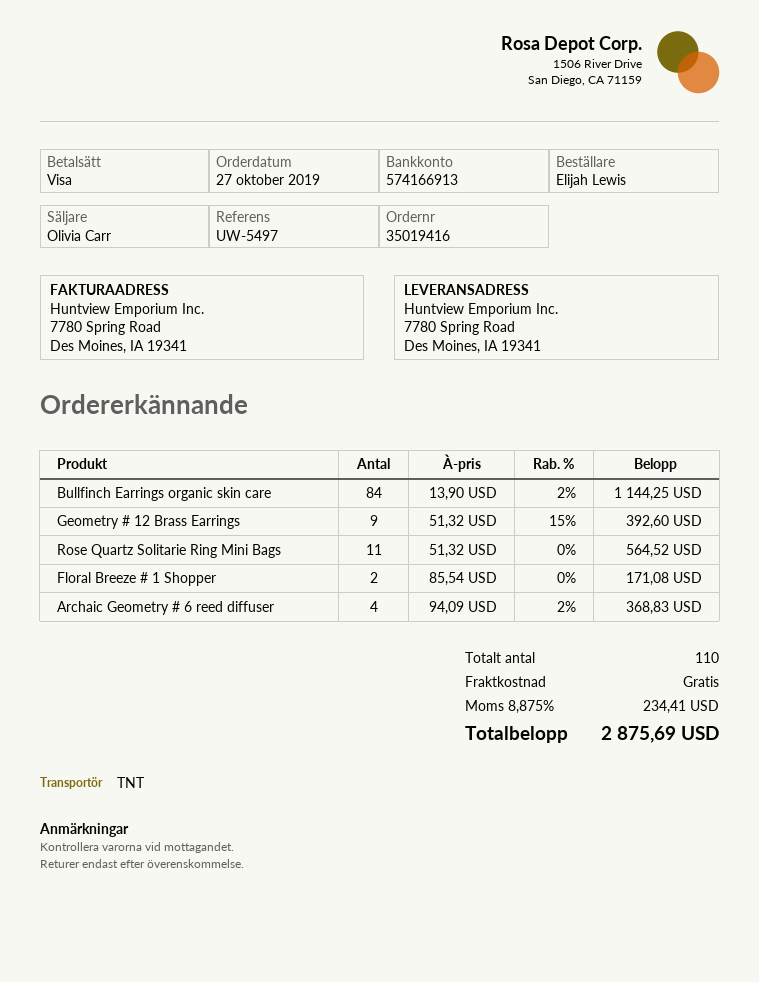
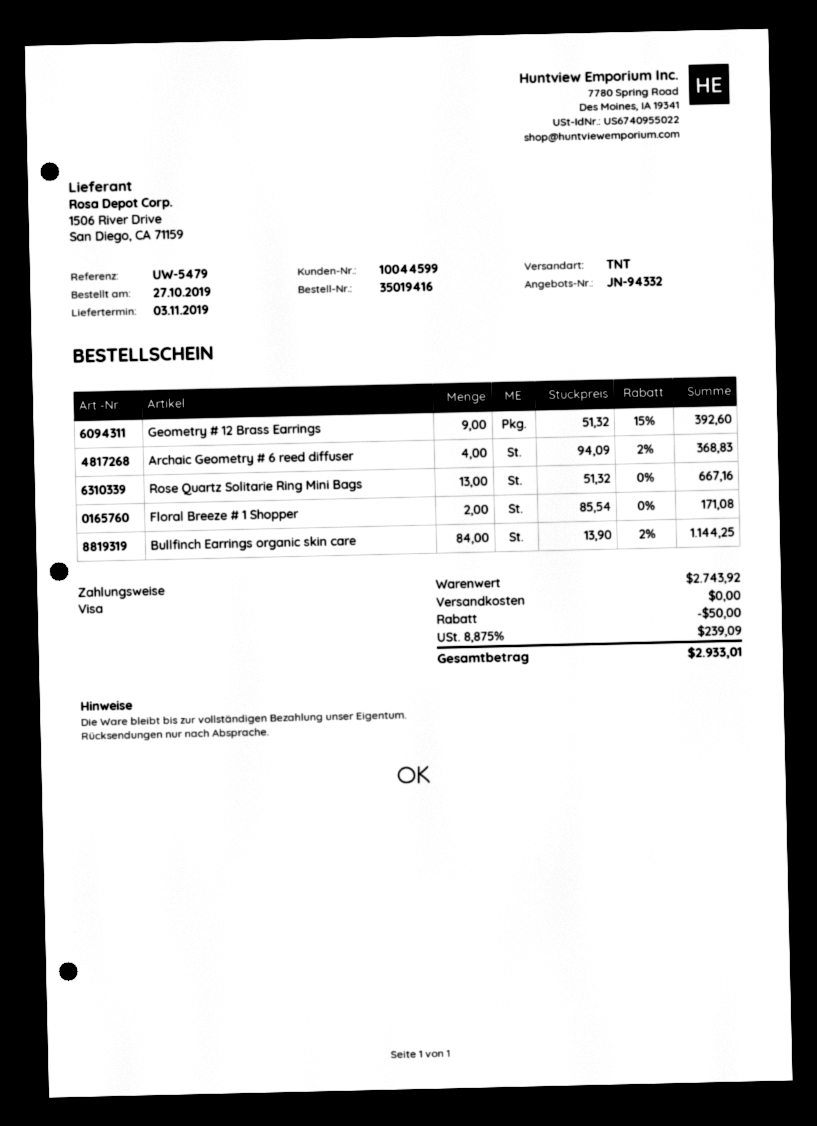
reference: UW-5497 -> UW-5479
Rose Quartz Solitarie Ring Mini Bags: 11 x 51.32 = 564.52 -> 13 x 51.32 = 667.16
discount: none -> 50.00
tax: 8.875% = 234.41 -> 8.875% = 239.09
total: 2875.69 -> 2933.01

